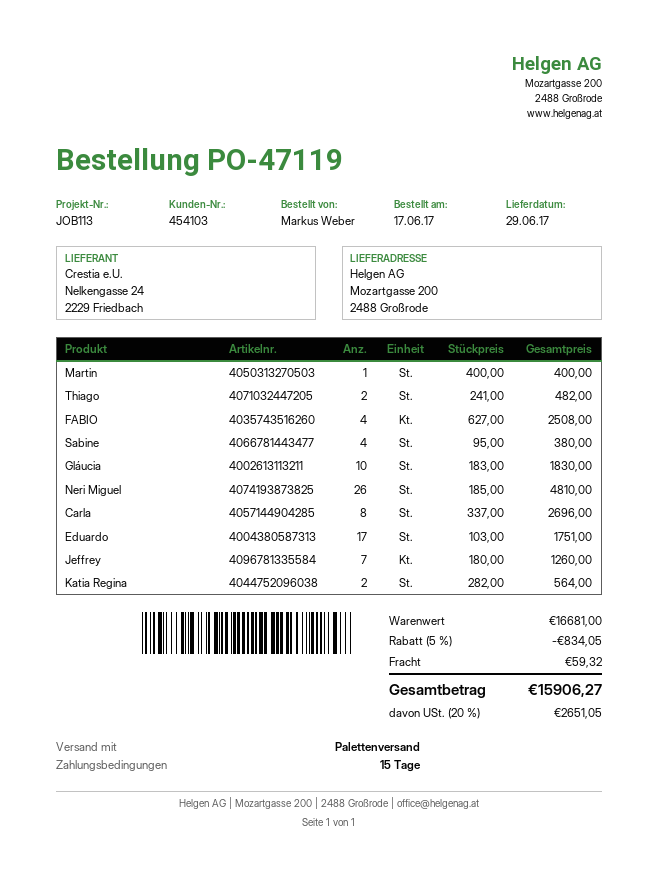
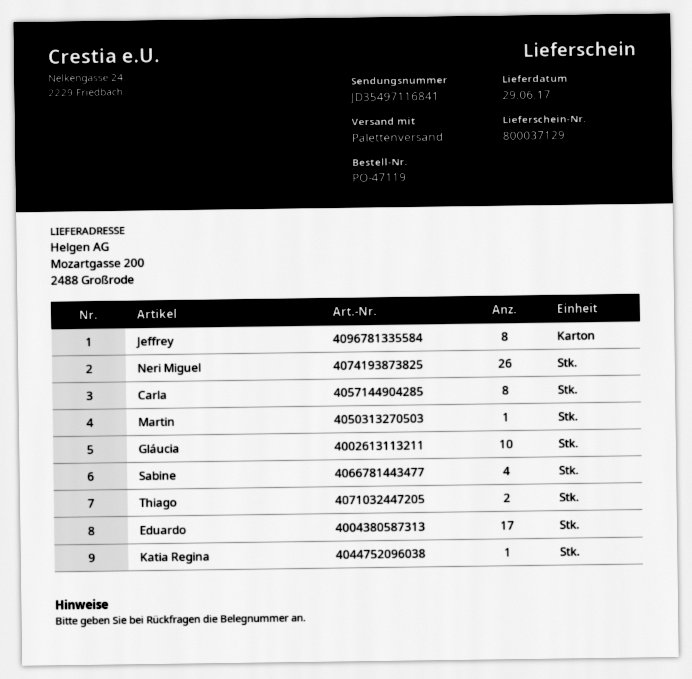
FABIO: 4 -> none
Jeffrey: 7 -> 8
Katia Regina: 2 -> 1

